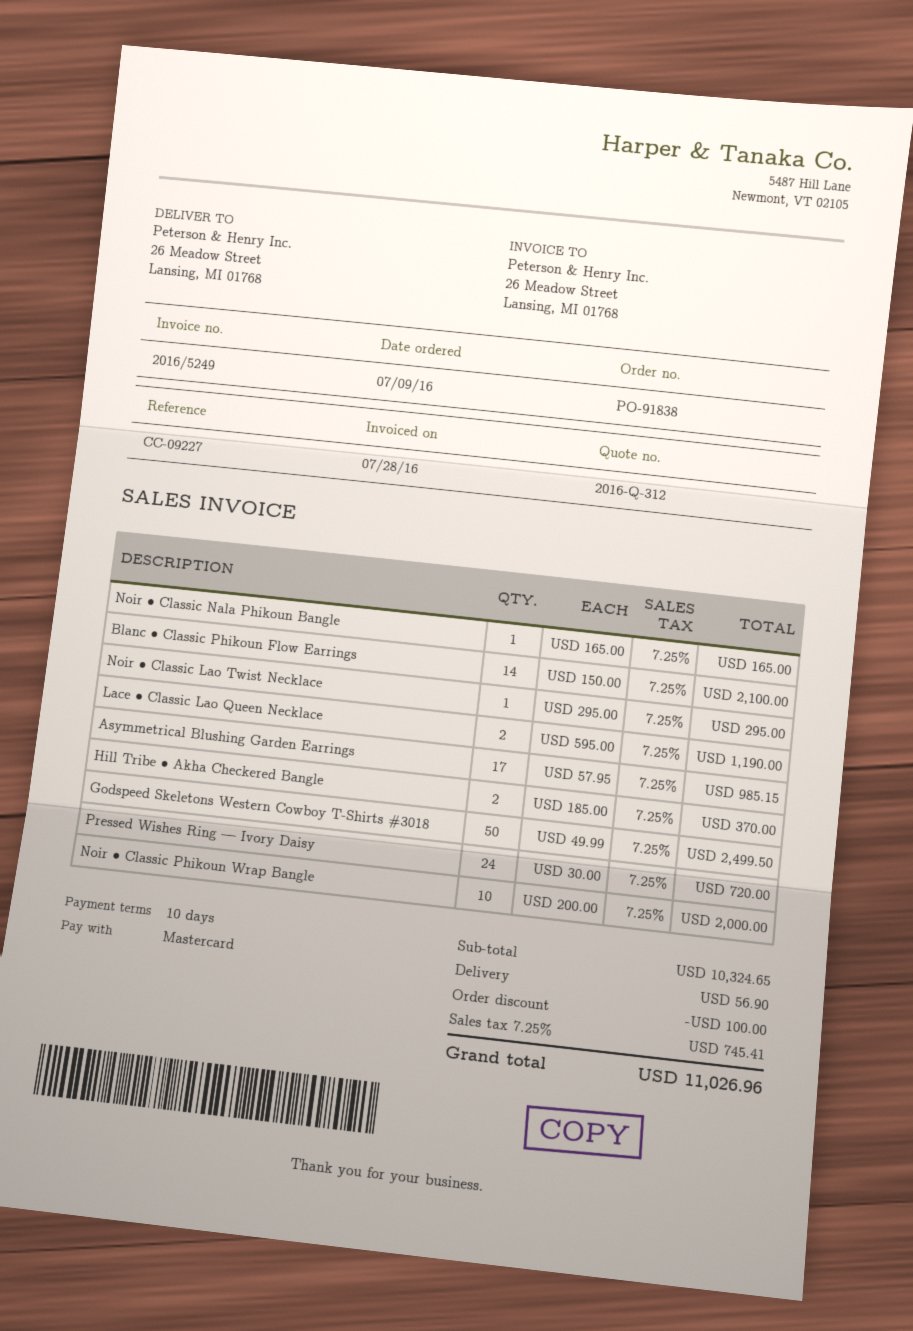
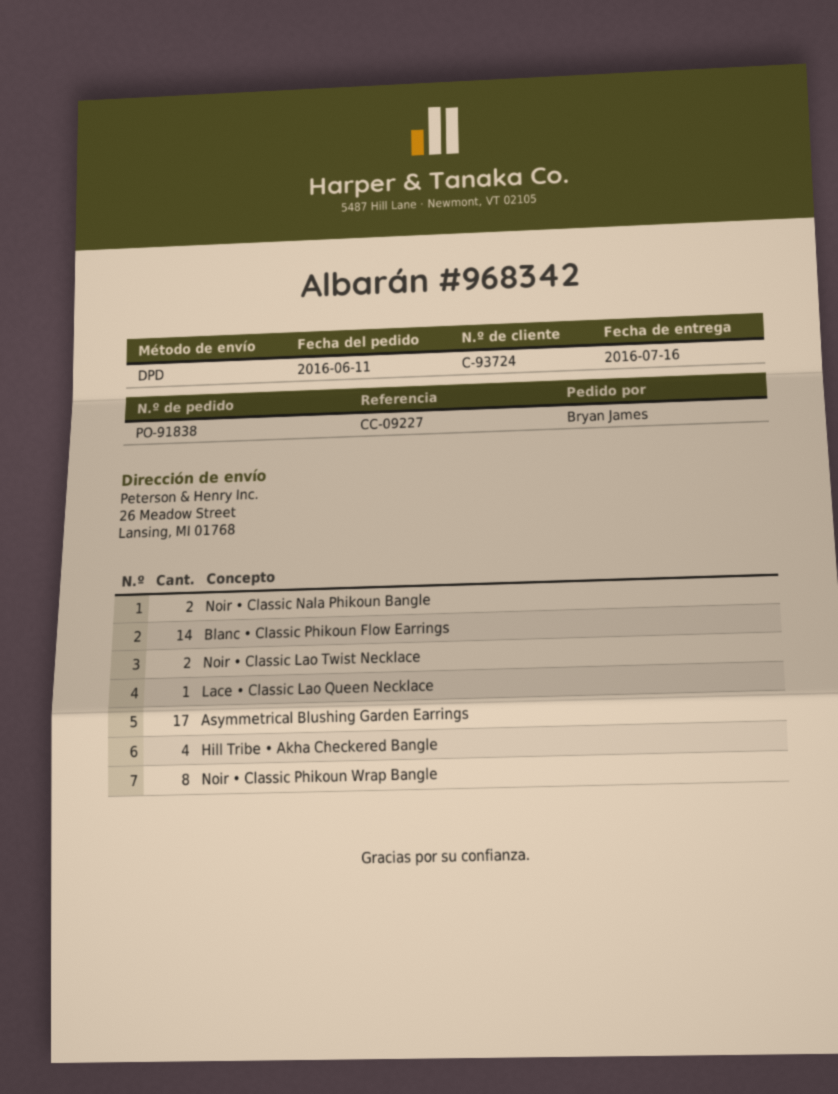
order date: 2016-07-09 -> 2016-06-11
Noir • Classic Nala Phikoun Bangle: 1 -> 2
Noir • Classic Lao Twist Necklace: 1 -> 2
Lace • Classic Lao Queen Necklace: 2 -> 1
Hill Tribe • Akha Checkered Bangle: 2 -> 4
Godspeed Skeletons Western Cowboy T-Shirts #3018: 50 -> none
Pressed Wishes Ring — Ivory Daisy: 24 -> none
Noir • Classic Phikoun Wrap Bangle: 10 -> 8

